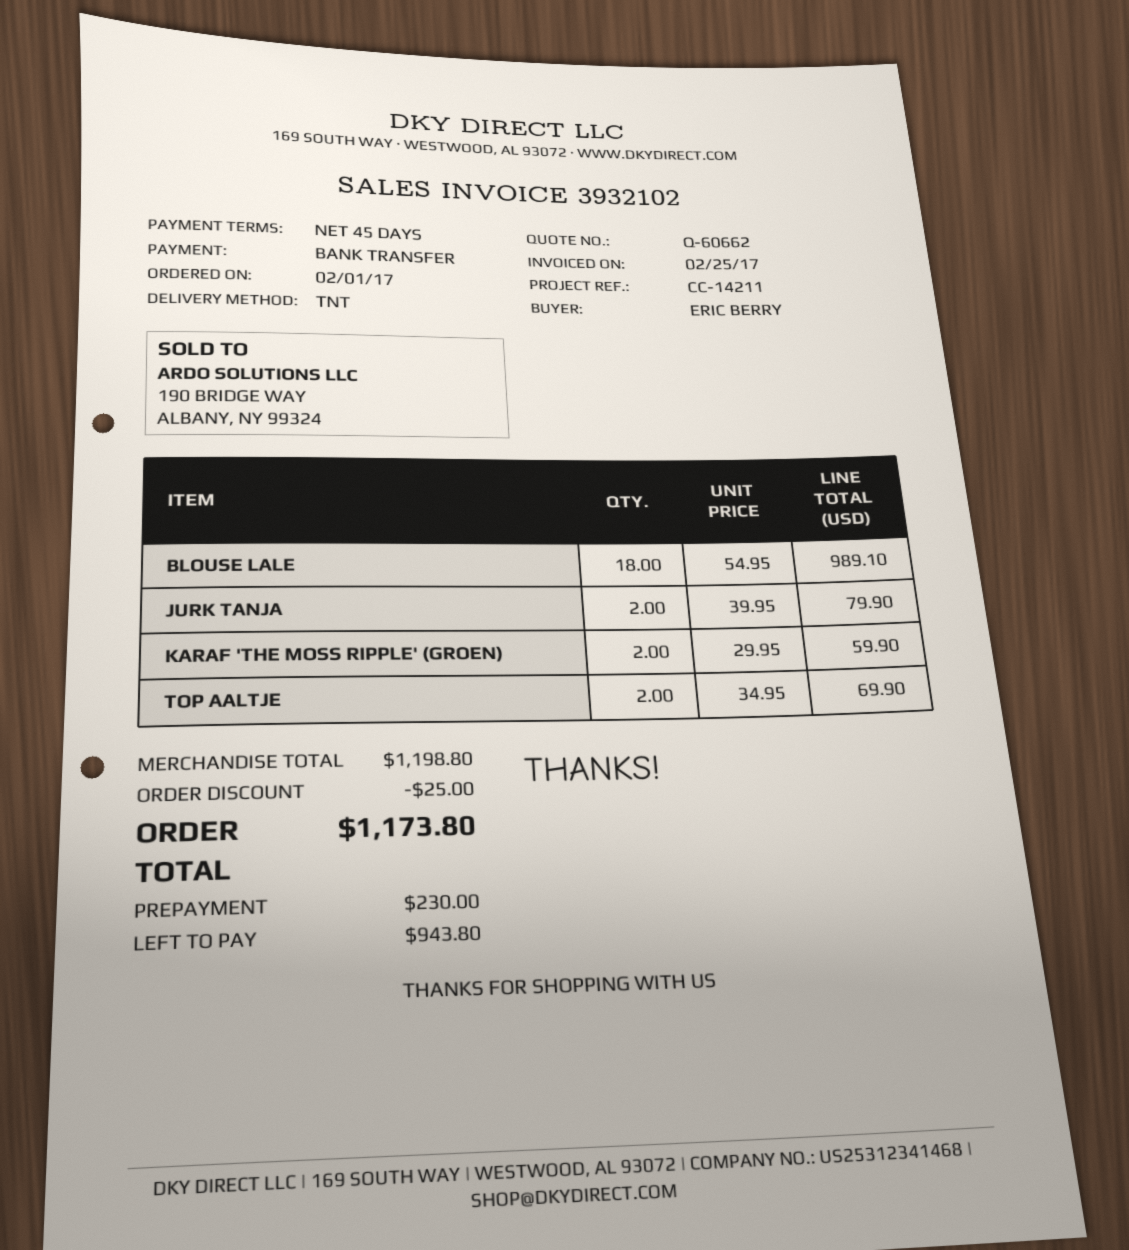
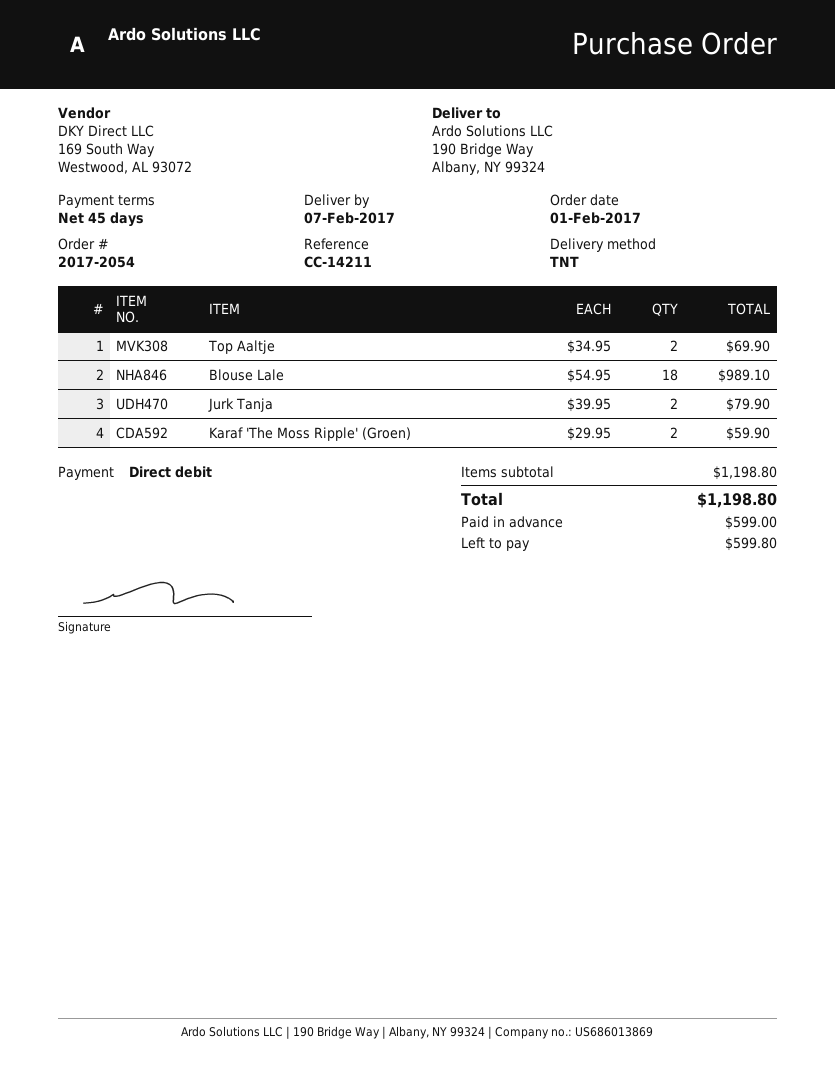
payment method: bank transfer -> direct debit
discount: 25.00 -> none
total: 1173.80 -> 1198.80
deposit: 230.00 -> 599.00
balance: 943.80 -> 599.80

